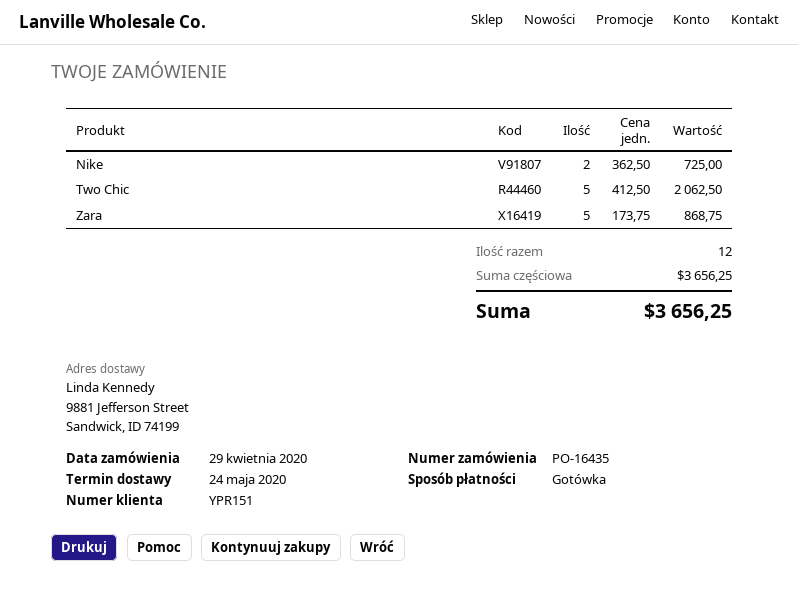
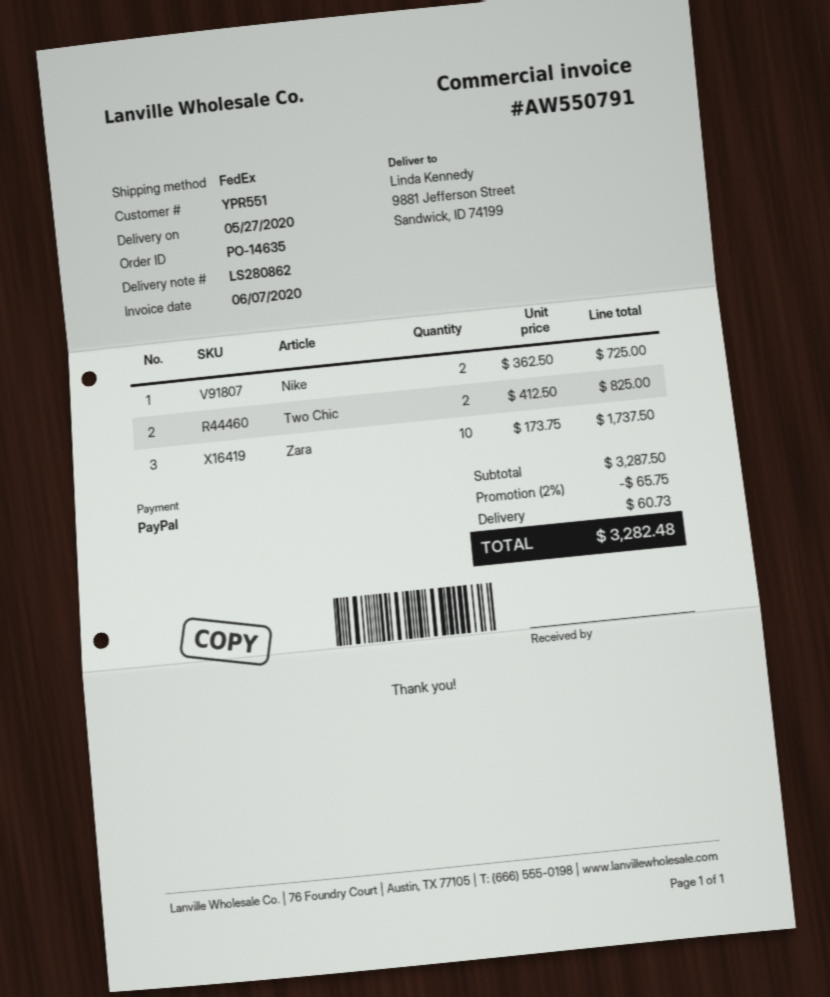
order number: PO-16435 -> PO-14635
delivery date: 2020-05-24 -> 2020-05-27
customer number: YPR151 -> YPR551
payment method: cash -> PayPal
Two Chic: 5 x 412.50 = 2062.50 -> 2 x 412.50 = 825.00
Zara: 5 x 173.75 = 868.75 -> 10 x 173.75 = 1737.50
subtotal: 3656.25 -> 3287.50
discount: none -> 2% = 65.75
shipping: none -> 60.73
total: 3656.25 -> 3282.48

